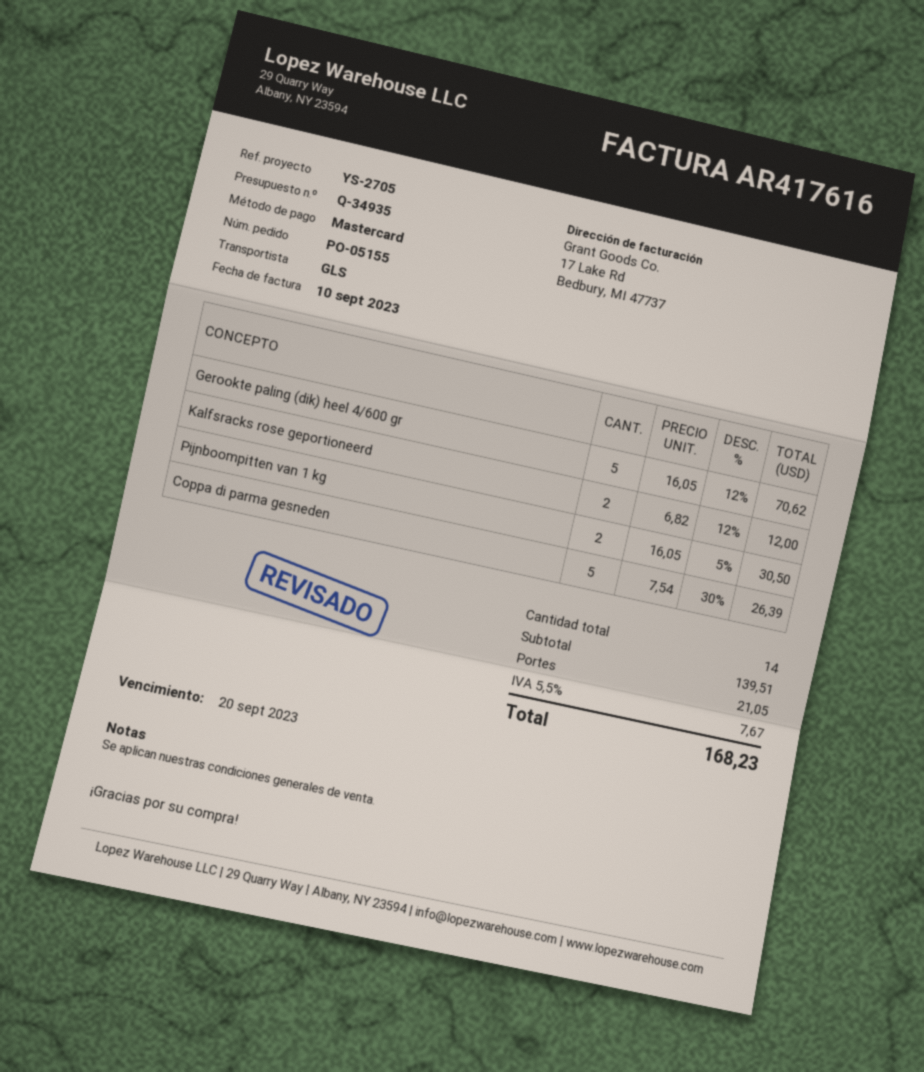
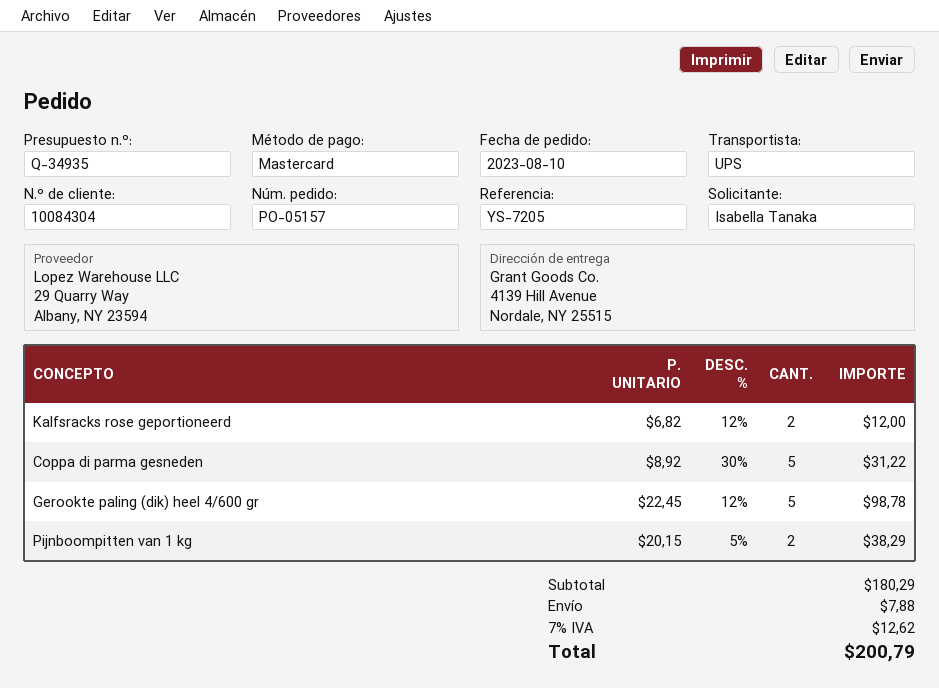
order number: PO-05155 -> PO-05157
reference: YS-2705 -> YS-7205
shipping method: GLS -> UPS
Gerookte paling (dik) heel 4/600 gr: 5 x 16.05 - 12% = 70.62 -> 5 x 22.45 - 12% = 98.78
Pijnboompitten van 1 kg: 2 x 16.05 - 5% = 30.50 -> 2 x 20.15 - 5% = 38.29
Coppa di parma gesneden: 5 x 7.54 - 30% = 26.39 -> 5 x 8.92 - 30% = 31.22
subtotal: 139.51 -> 180.29
shipping: 21.05 -> 7.88
tax: 5.5% = 7.67 -> 7% = 12.62
total: 168.23 -> 200.79

